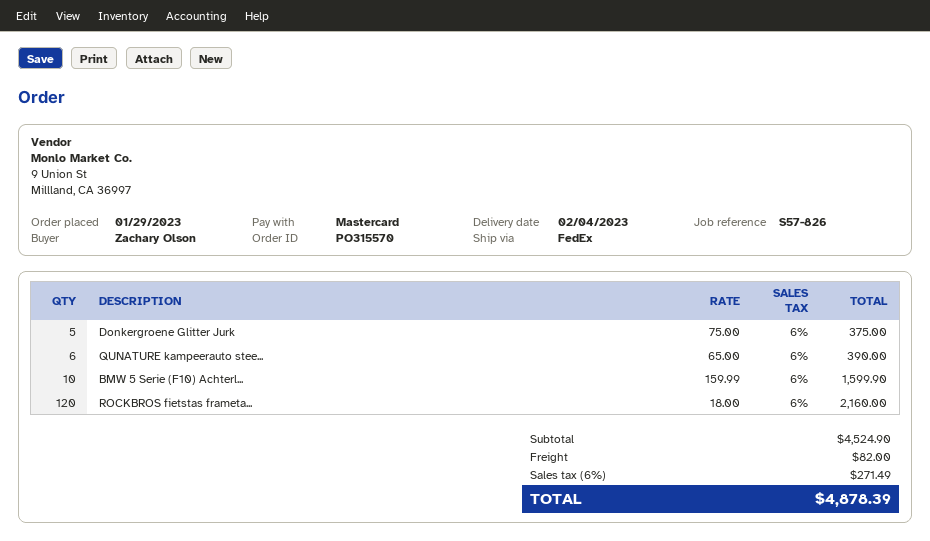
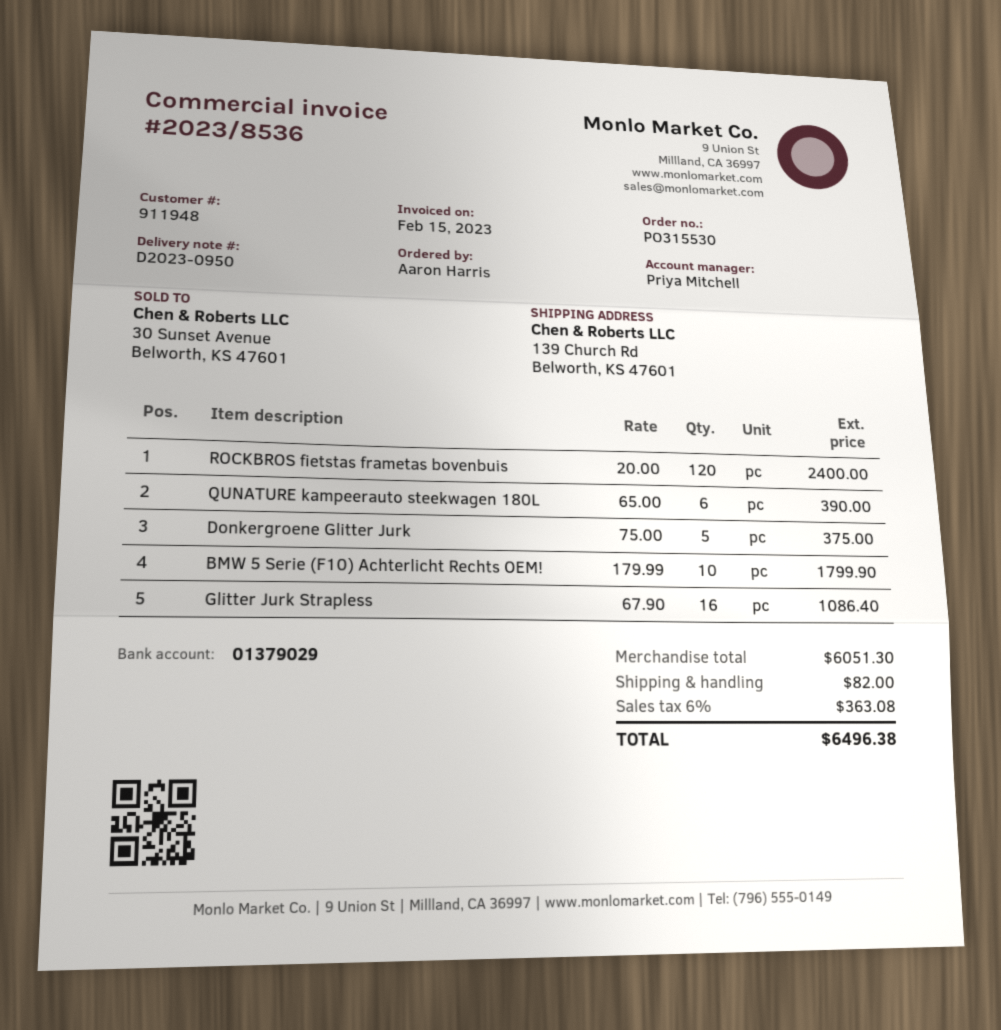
order number: PO315570 -> PO315530
ordered by: Zachary Olson -> Aaron Harris
BMW 5 Serie (F10) Achterl...: 10 x 159.99 = 1599.90 -> 10 x 179.99 = 1799.90
ROCKBROS fietstas frameta...: 120 x 18.00 = 2160.00 -> 120 x 20.00 = 2400.00
Glitter Jurk Strapless: none -> 16 x 67.90 = 1086.40
subtotal: 4524.90 -> 6051.30
tax: 6% = 271.49 -> 6% = 363.08
total: 4878.39 -> 6496.38

